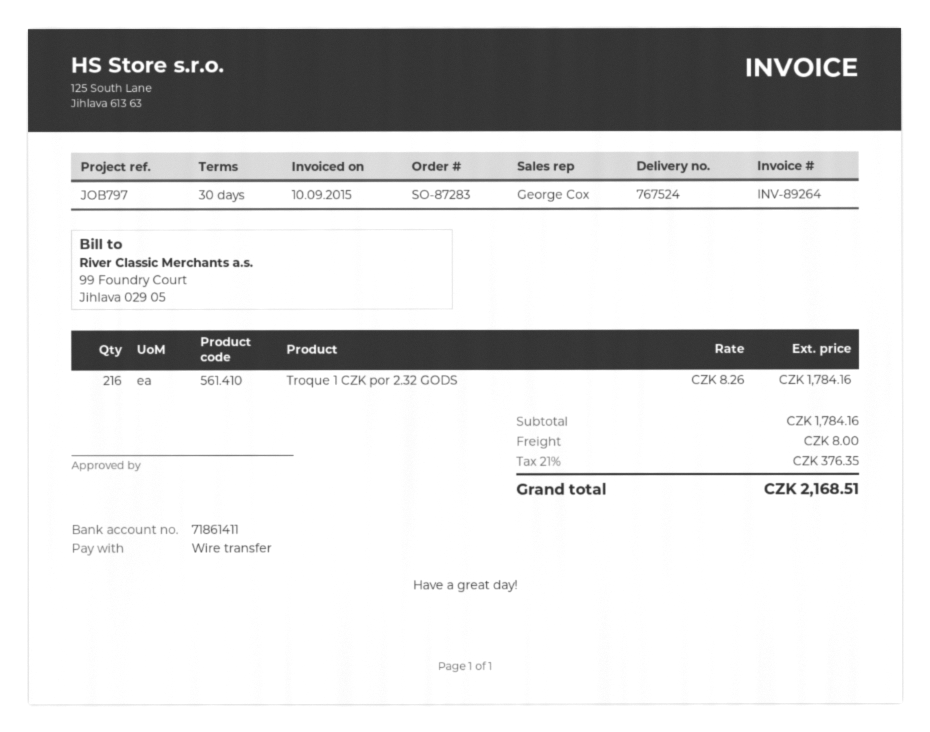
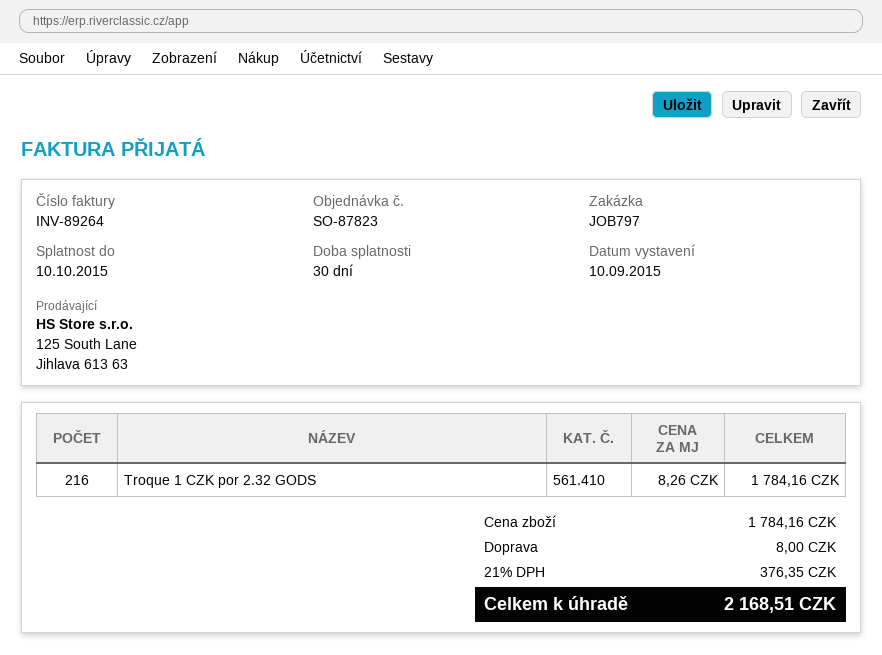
order number: SO-87283 -> SO-87823

